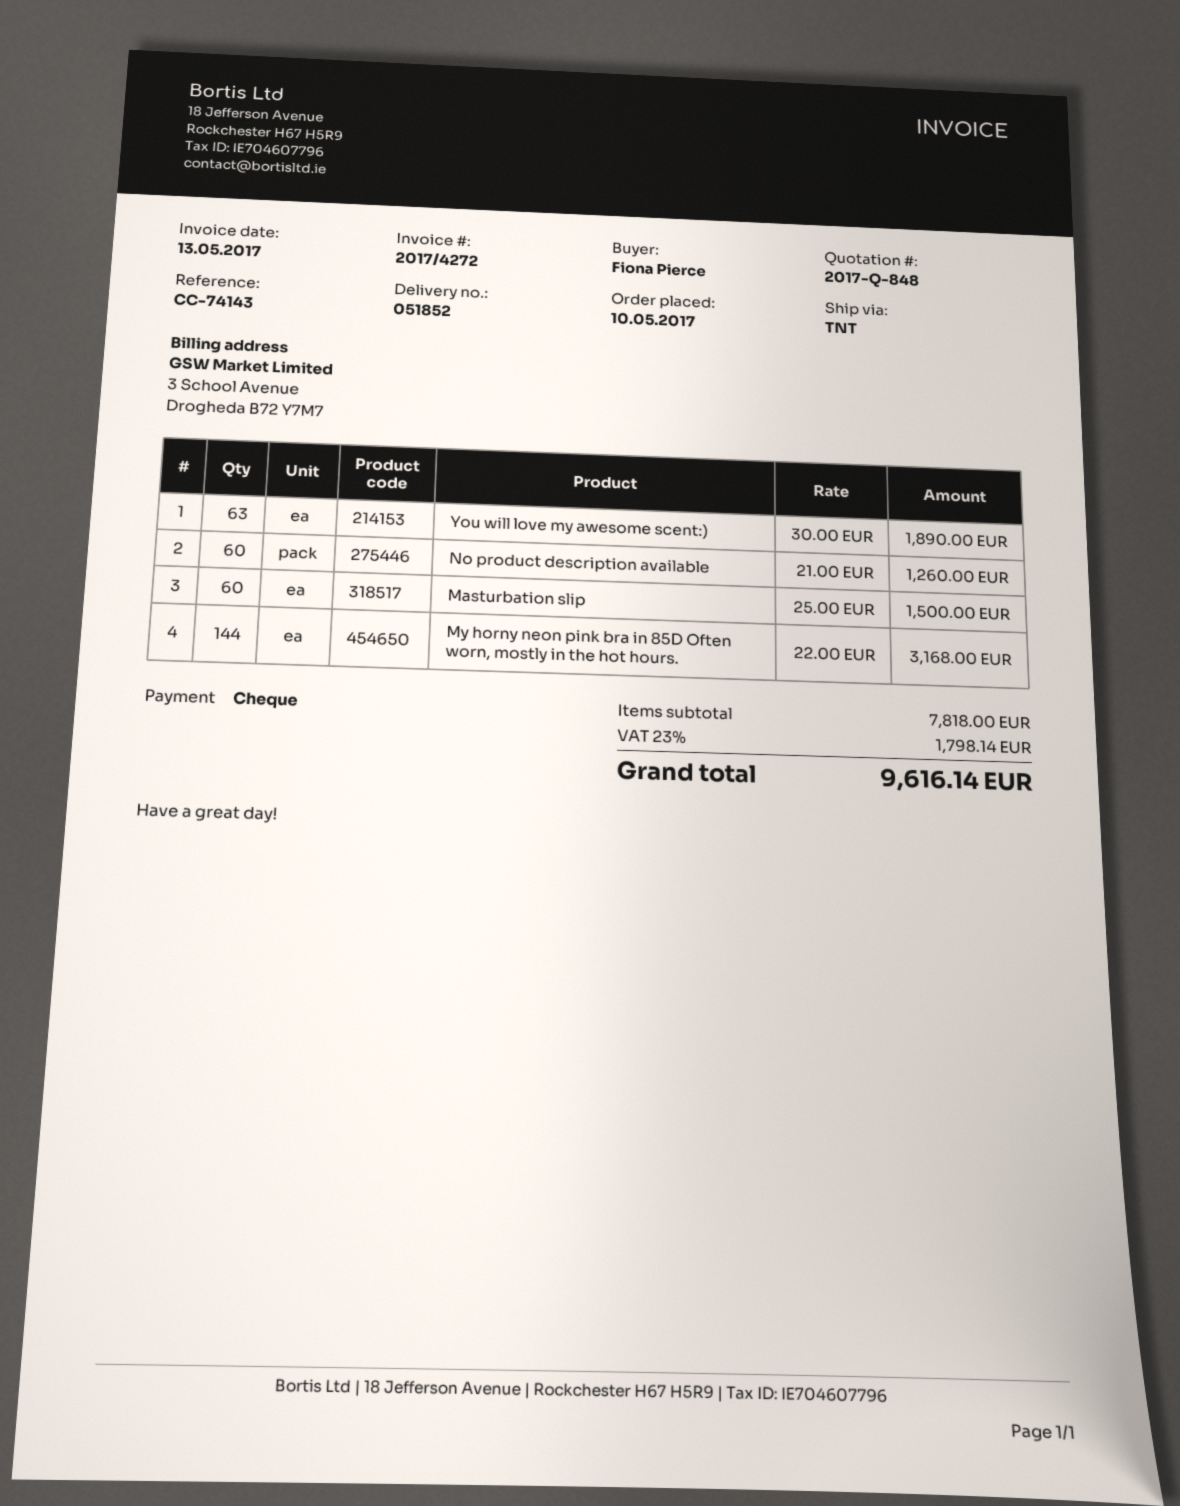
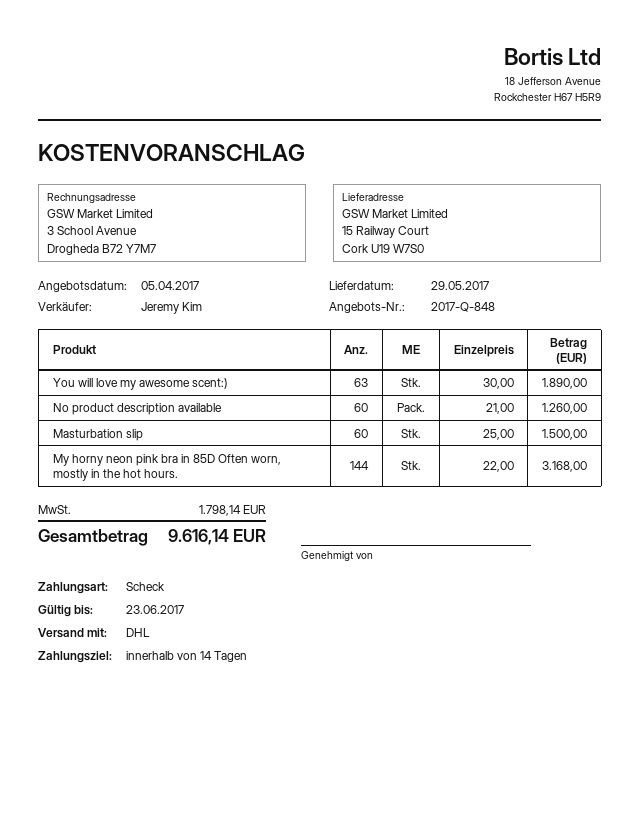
shipping method: TNT -> DHL

